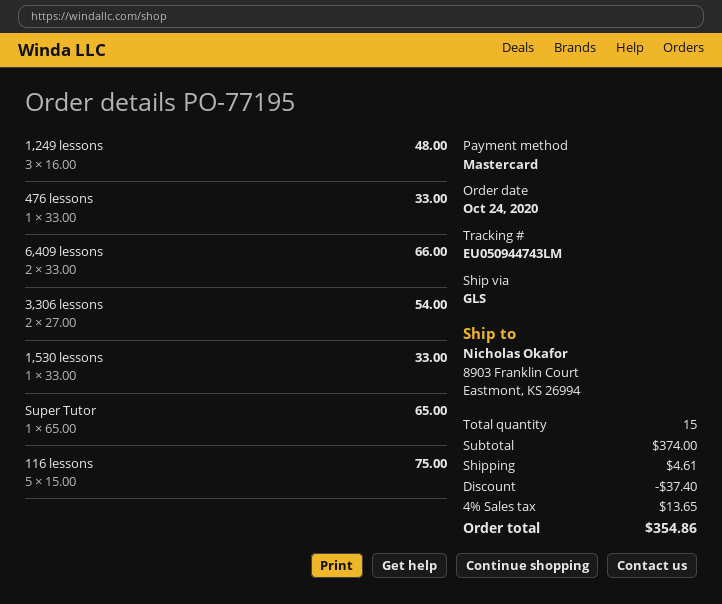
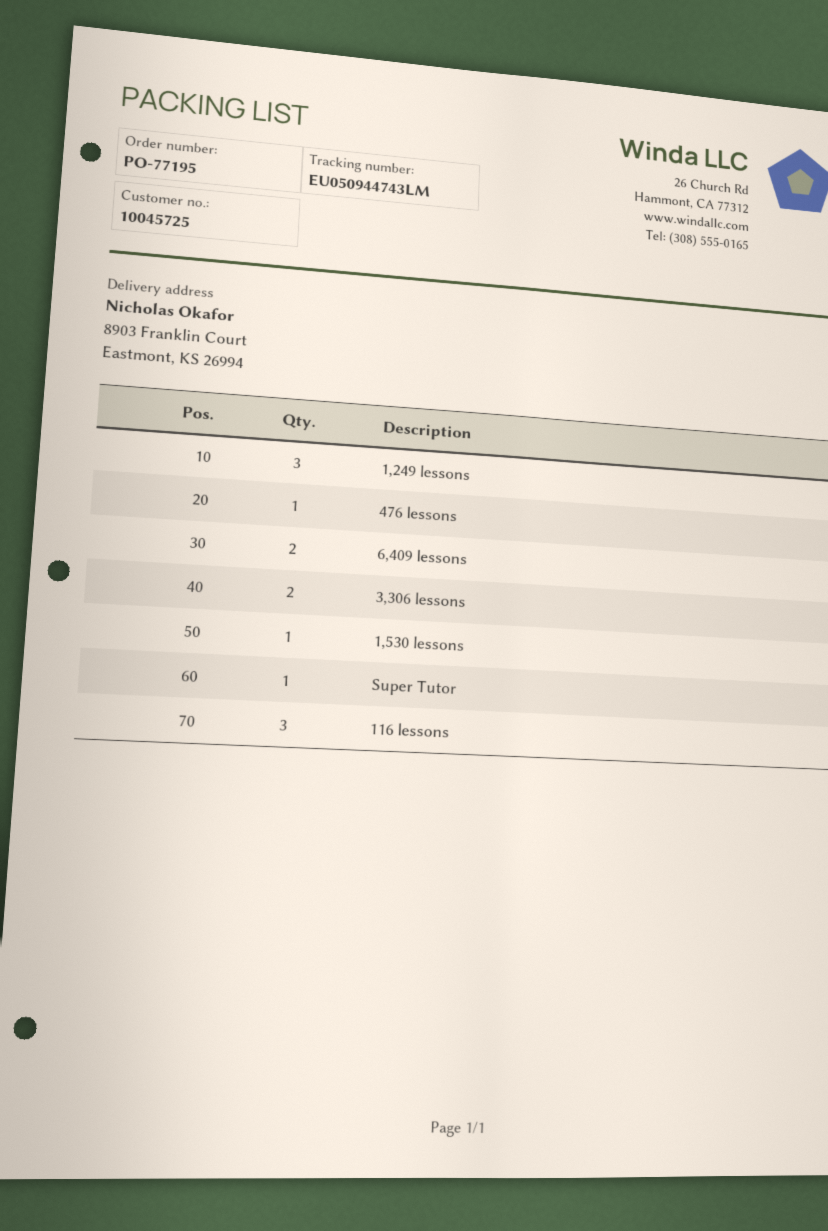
116 lessons: 5 -> 3

